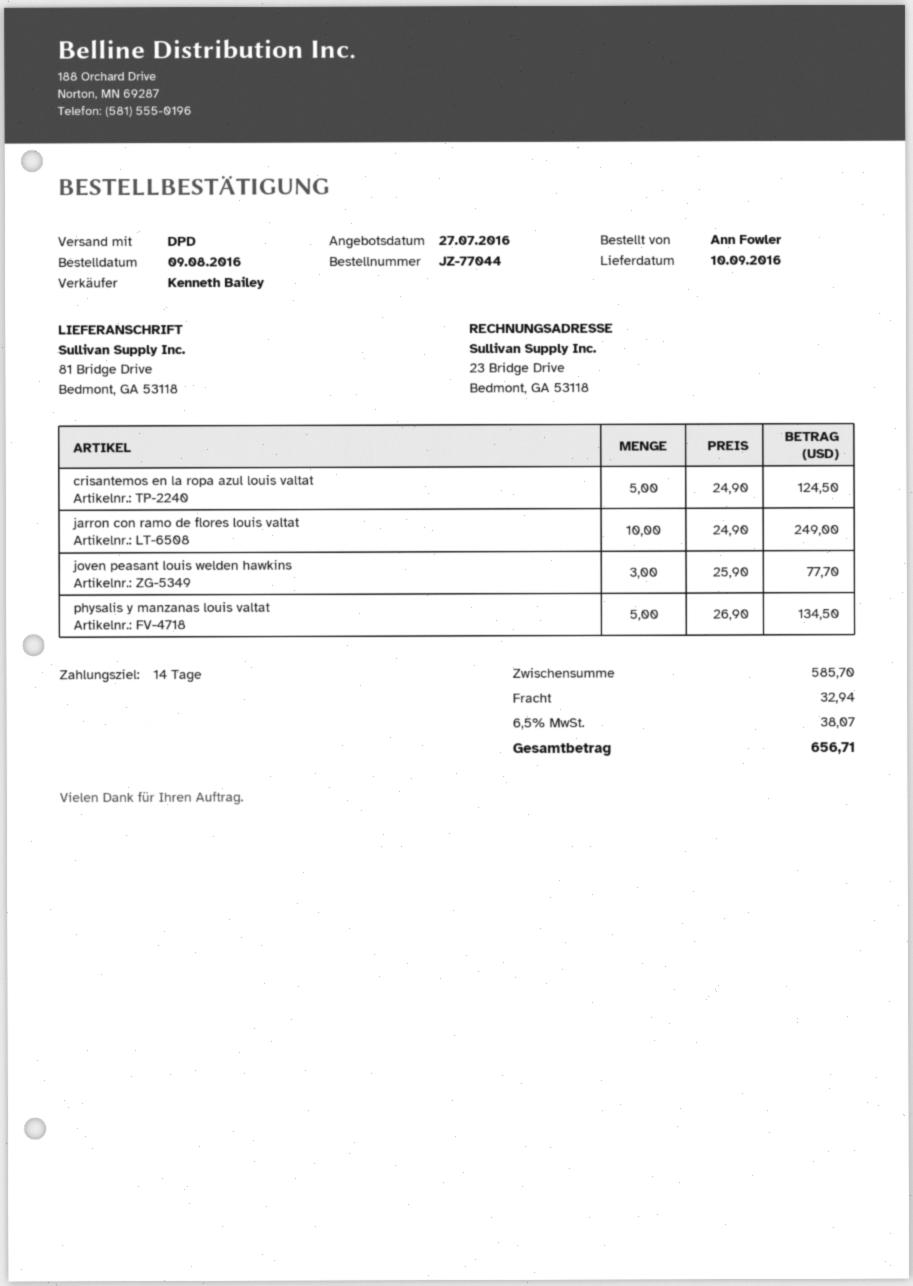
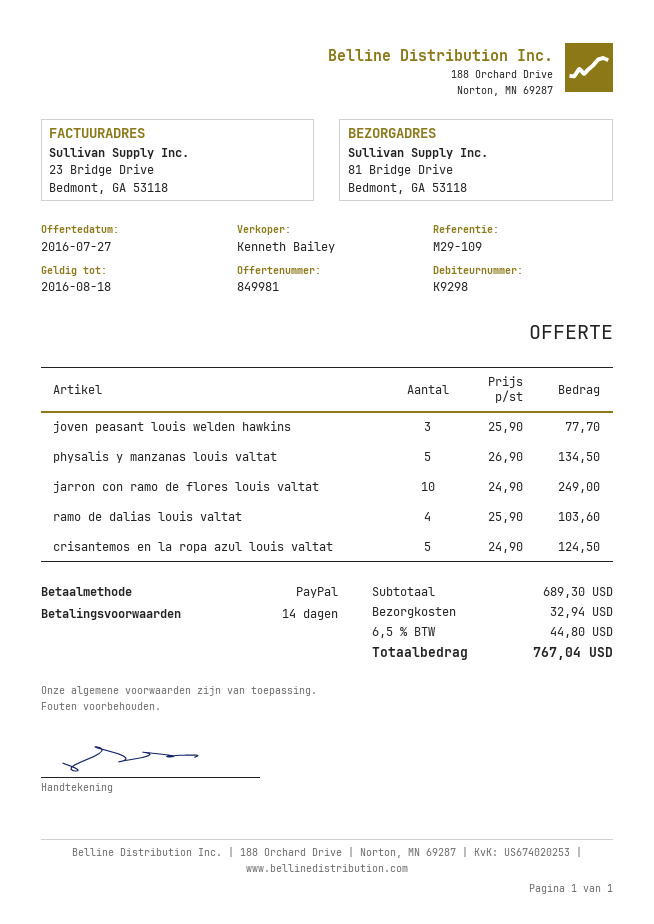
ramo de dalias louis valtat: none -> 4 x 25.90 = 103.60
subtotal: 585.70 -> 689.30
tax: 6.5% = 38.07 -> 6.5% = 44.80
total: 656.71 -> 767.04

